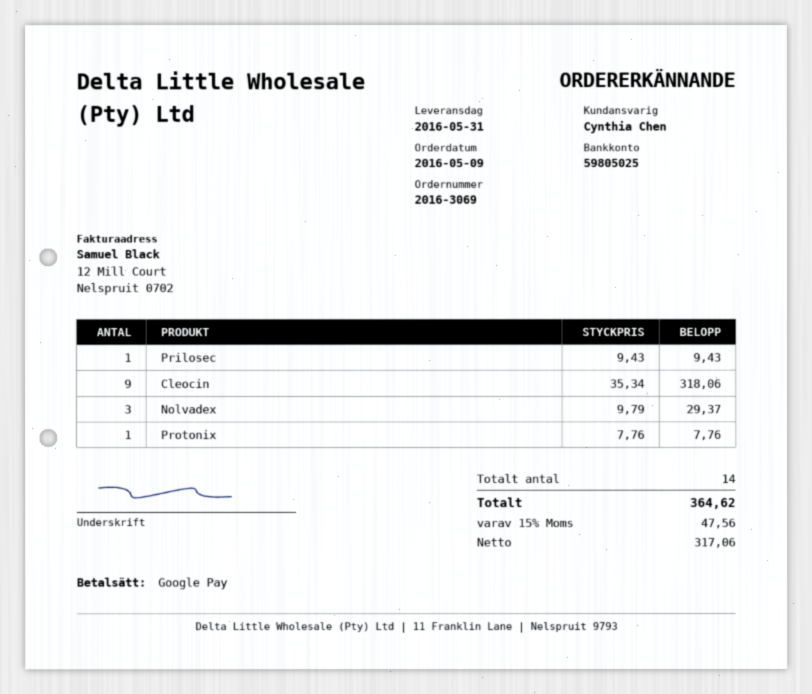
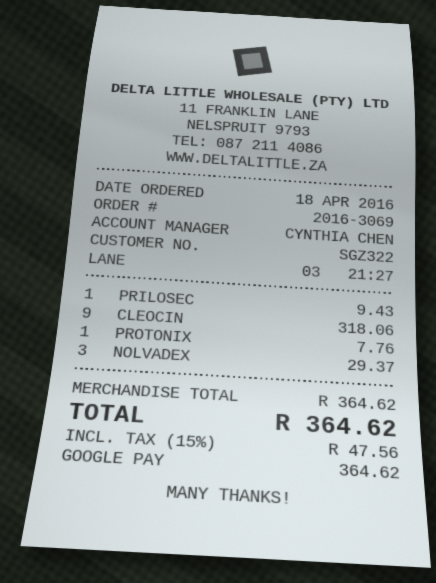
order date: 2016-05-09 -> 2016-04-18

